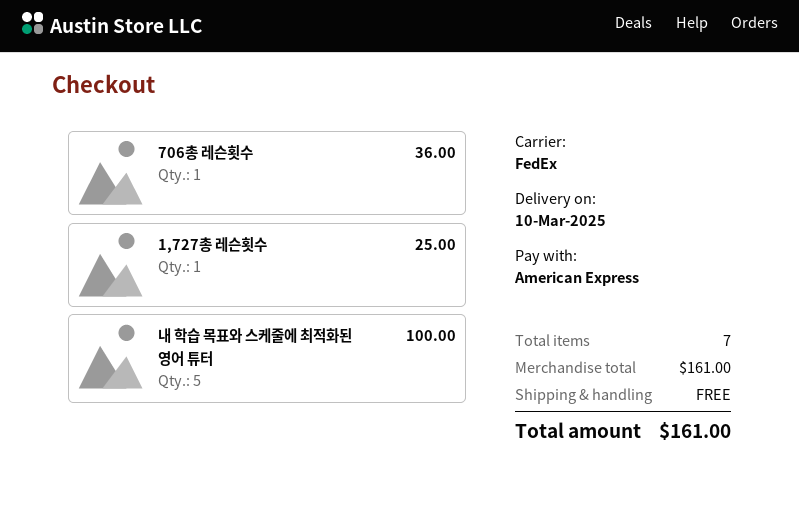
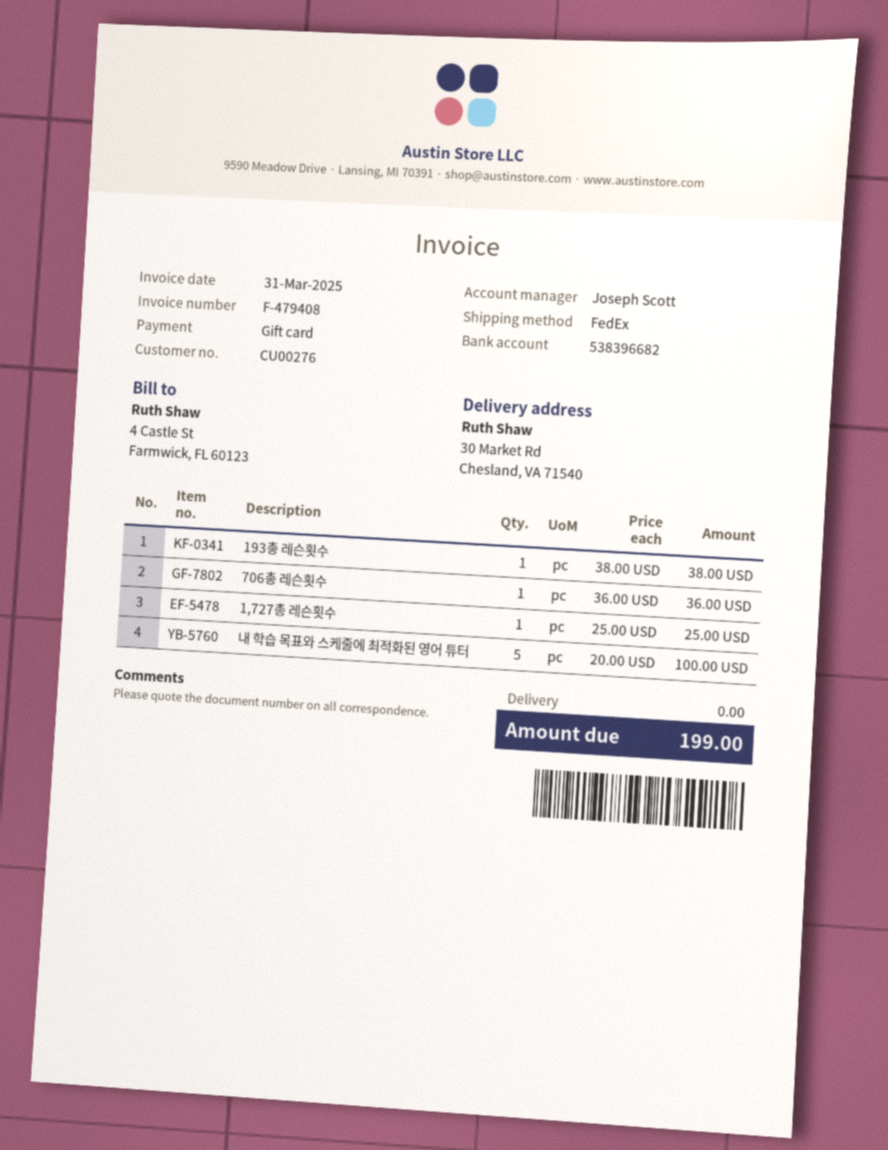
payment method: American Express -> gift card
193총 레슨횟수: none -> 1 for 38.00
total: 161.00 -> 199.00

